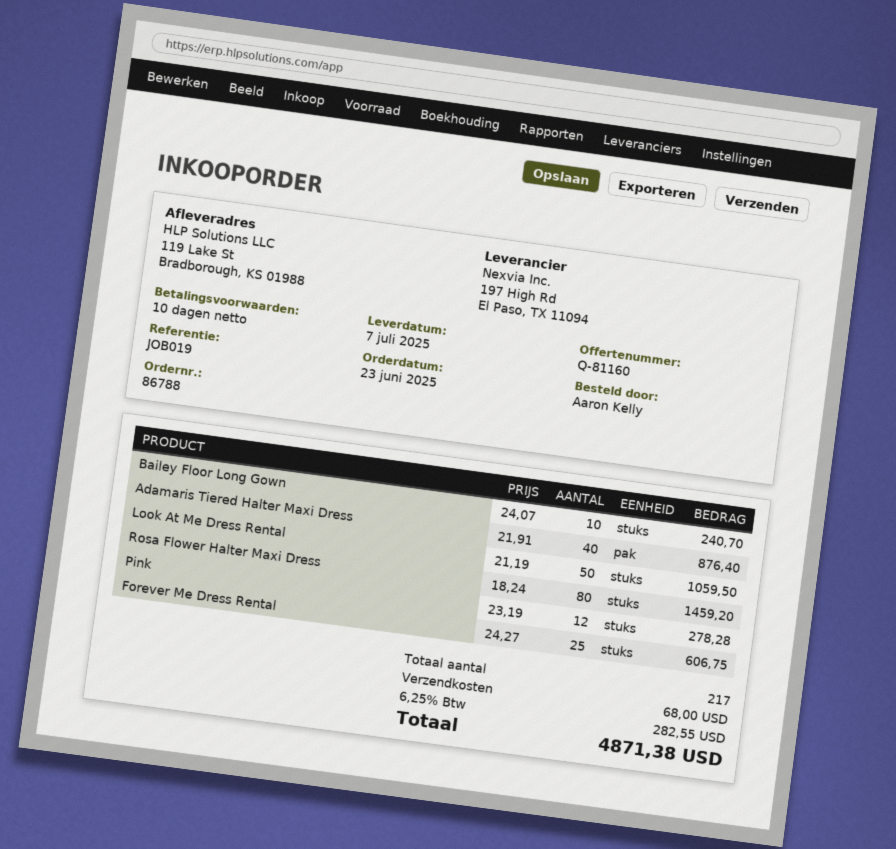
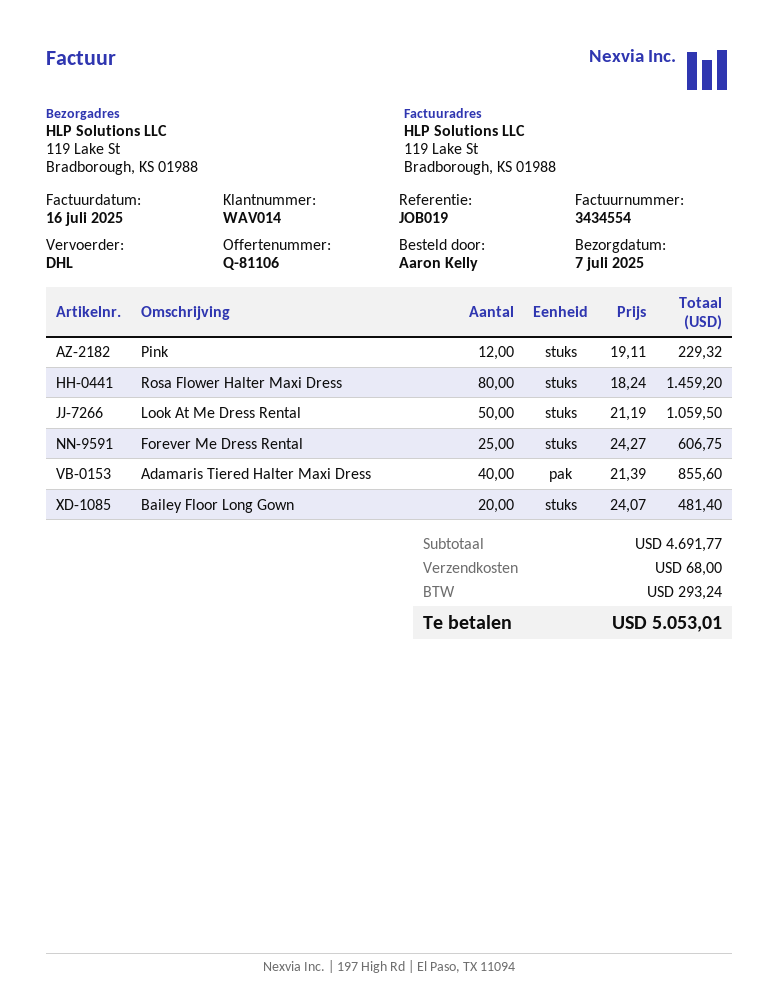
quote number: Q-81160 -> Q-81106
Bailey Floor Long Gown: 10 x 24.07 = 240.70 -> 20 x 24.07 = 481.40
Adamaris Tiered Halter Maxi Dress: 40 x 21.91 = 876.40 -> 40 x 21.39 = 855.60
Pink: 12 x 23.19 = 278.28 -> 12 x 19.11 = 229.32
tax: 282.55 -> 293.24
total: 4871.38 -> 5053.01

